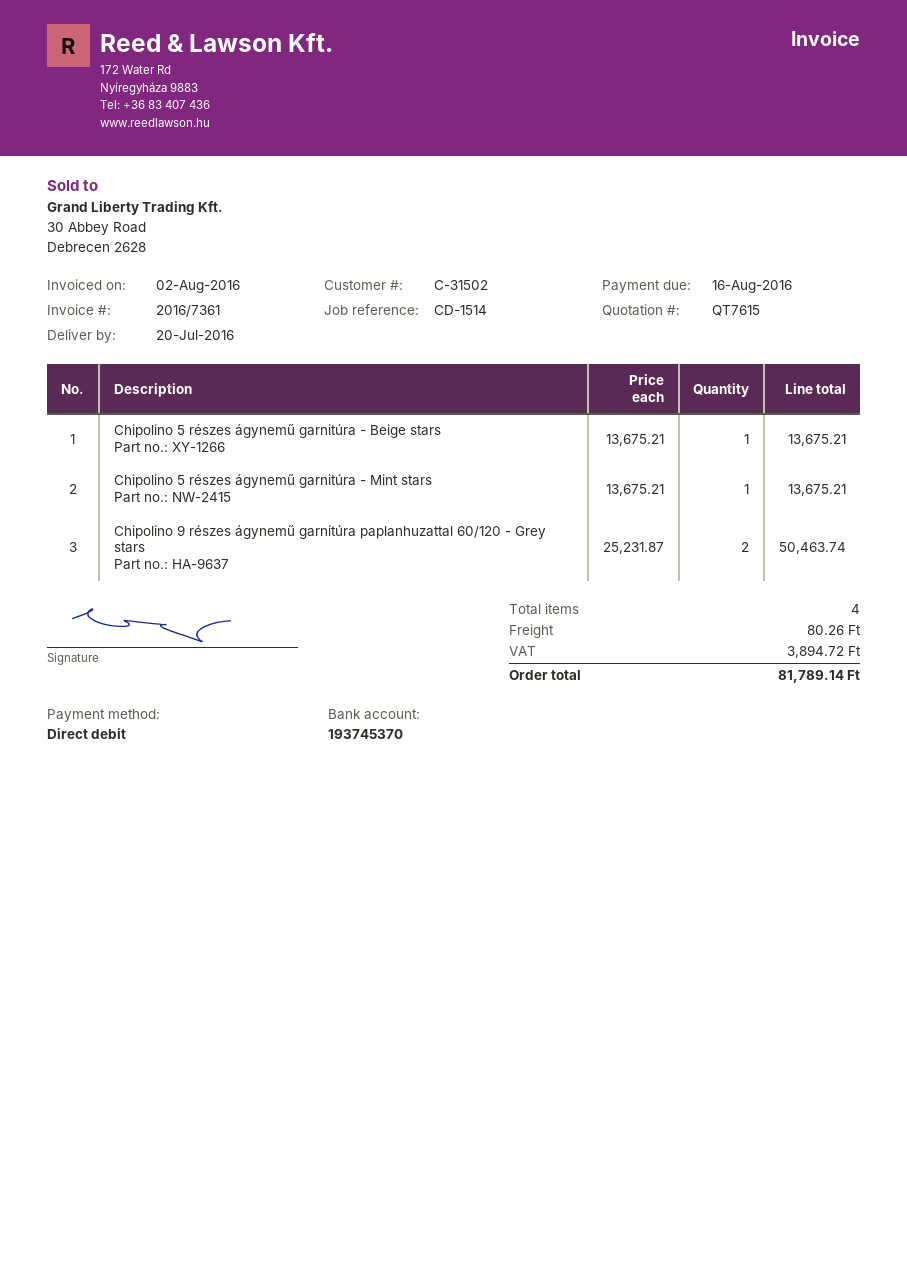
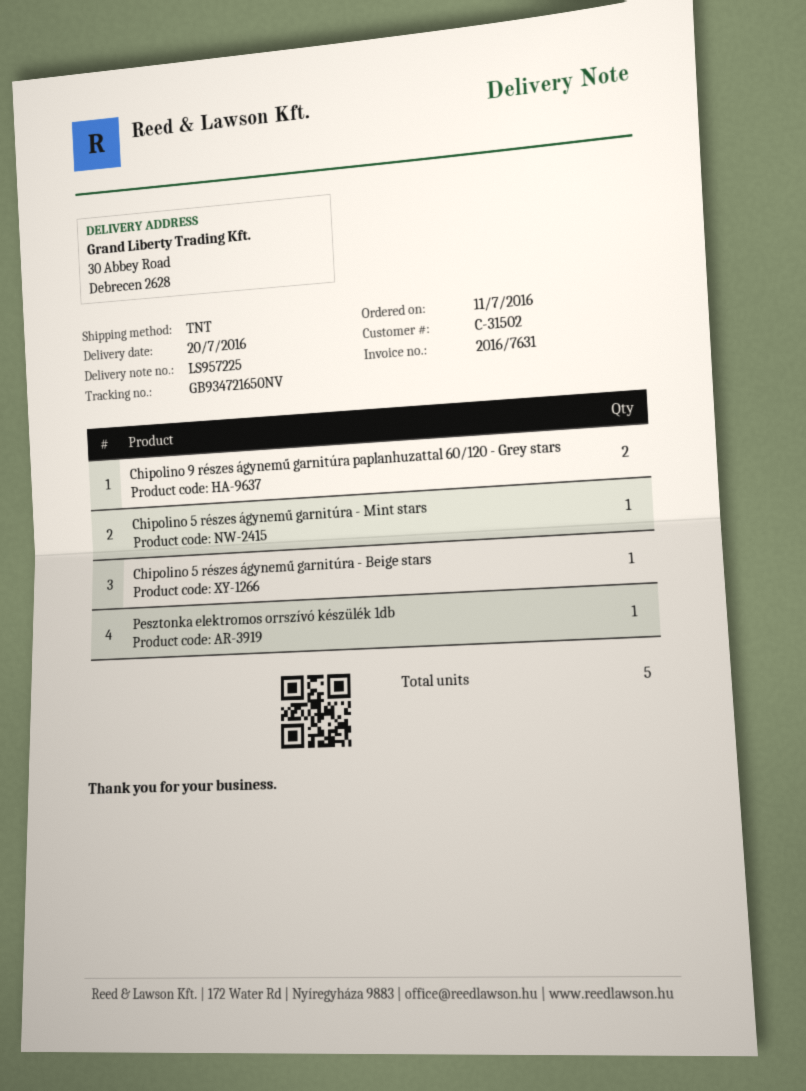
invoice number: 2016/7361 -> 2016/7631
Pesztonka elektromos orrszívó készülék 1db: none -> 1
total quantity: 4 -> 5

